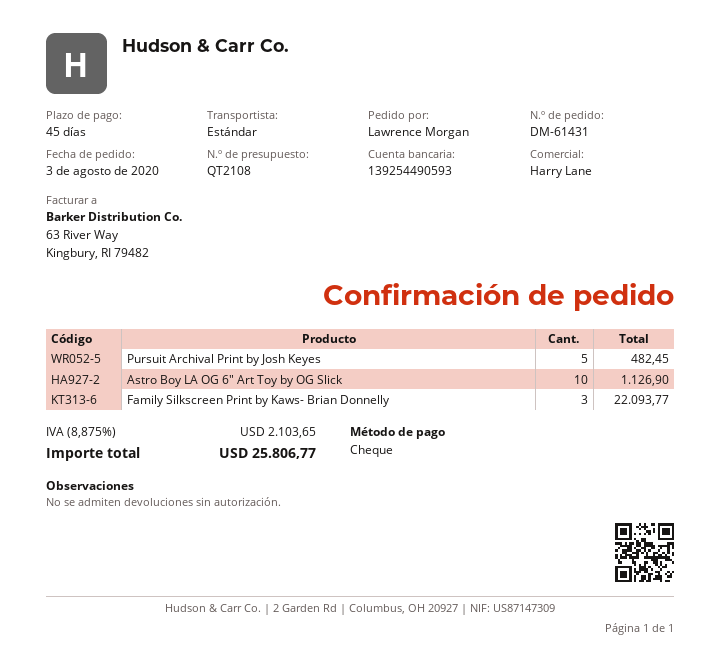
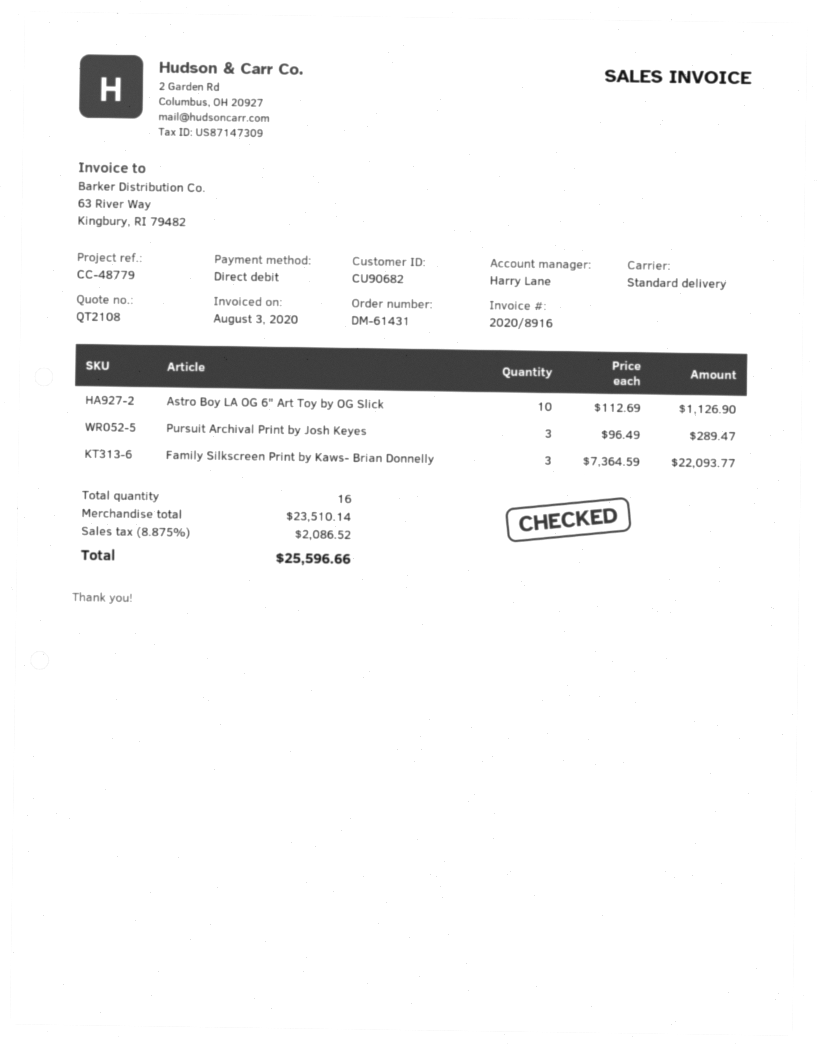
payment method: cheque -> direct debit
Pursuit Archival Print by Josh Keyes: 5 for 482.45 -> 3 for 289.47
tax: 8.875% = 2103.65 -> 8.875% = 2086.52
total: 25806.77 -> 25596.66

